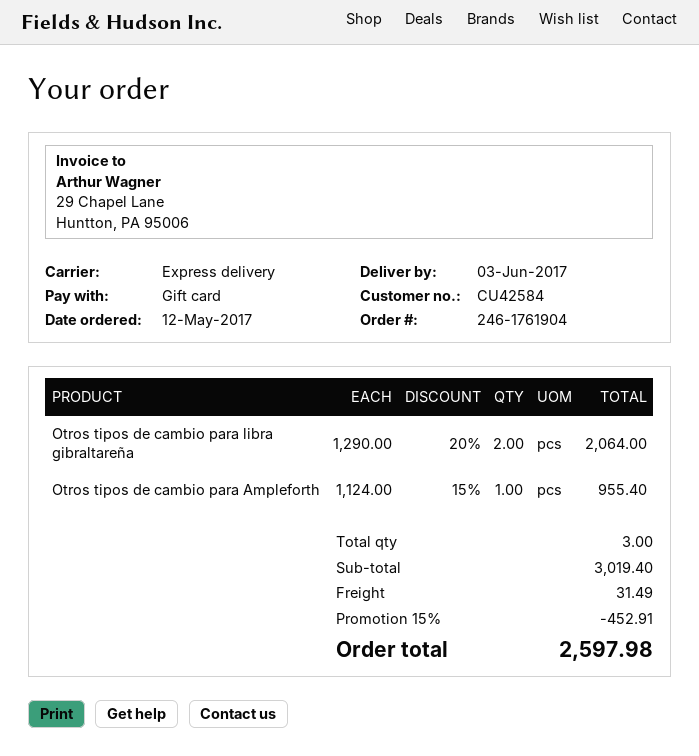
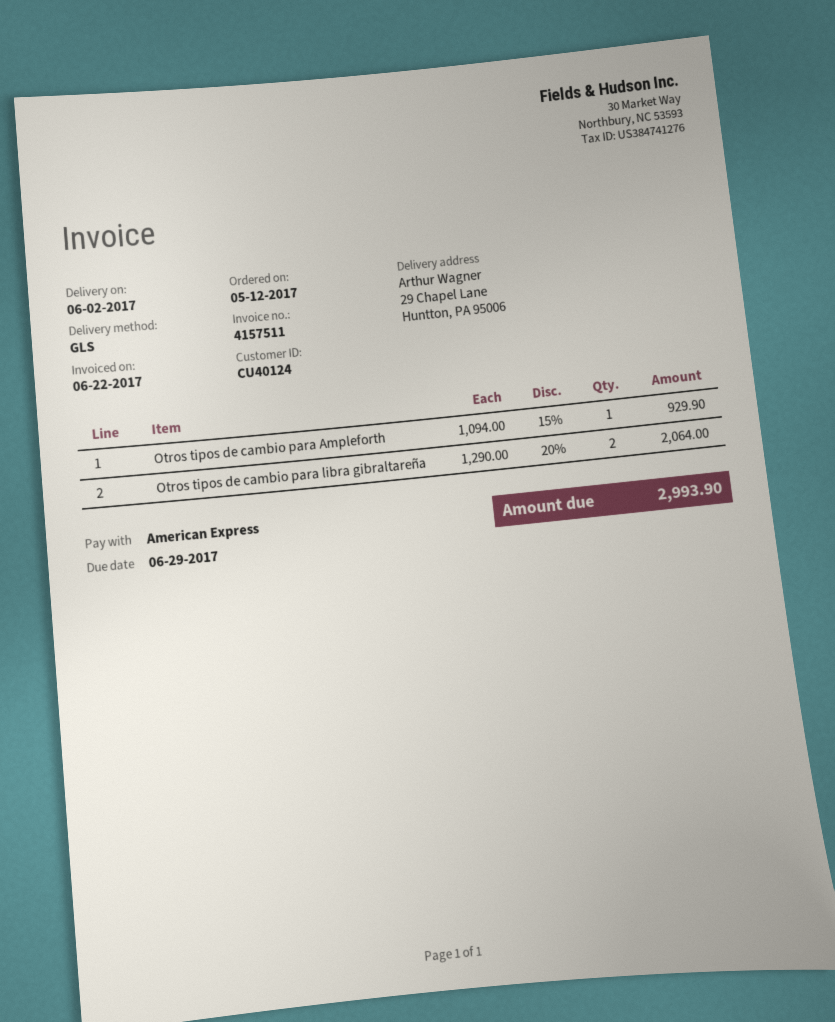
delivery date: 2017-06-03 -> 2017-06-02
customer number: CU42584 -> CU40124
payment method: gift card -> American Express
shipping method: express -> GLS
Otros tipos de cambio para Ampleforth: 1 x 1124.00 - 15% = 955.40 -> 1 x 1094.00 - 15% = 929.90
discount: 15% = 452.91 -> none
shipping: 31.49 -> none
total: 2597.98 -> 2993.90

